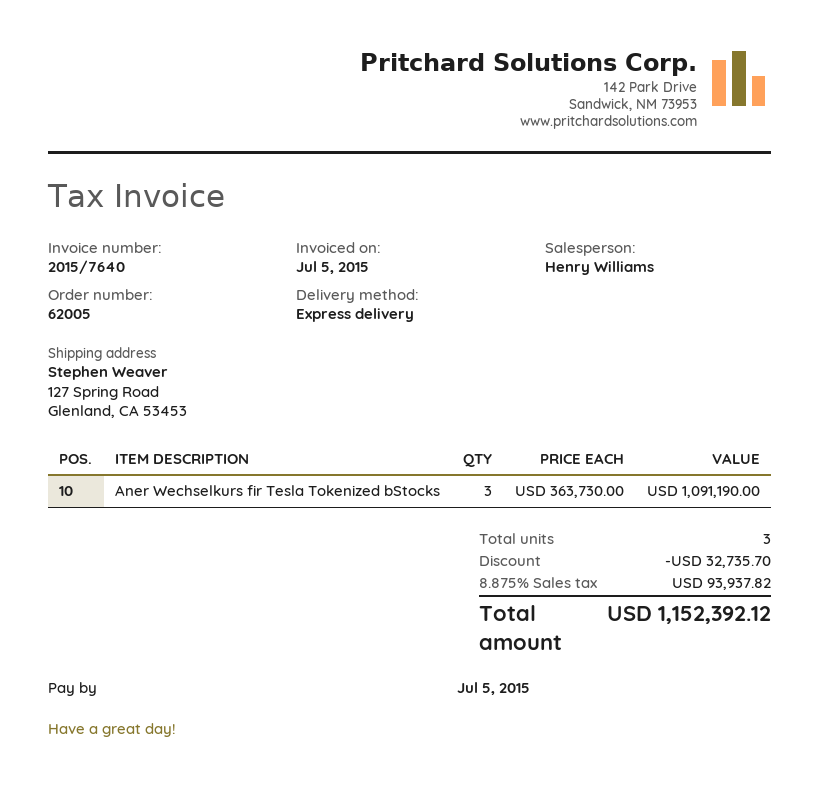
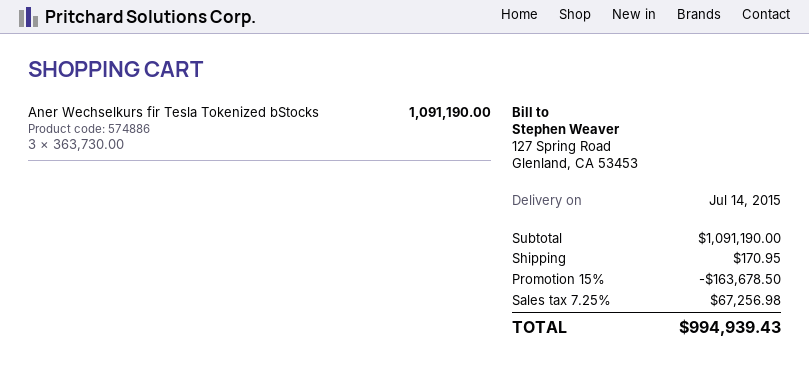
discount: 32735.70 -> 163678.50
shipping: none -> 170.95
tax: 8.875% = 93937.82 -> 7.25% = 67256.98
total: 1152392.12 -> 994939.43

